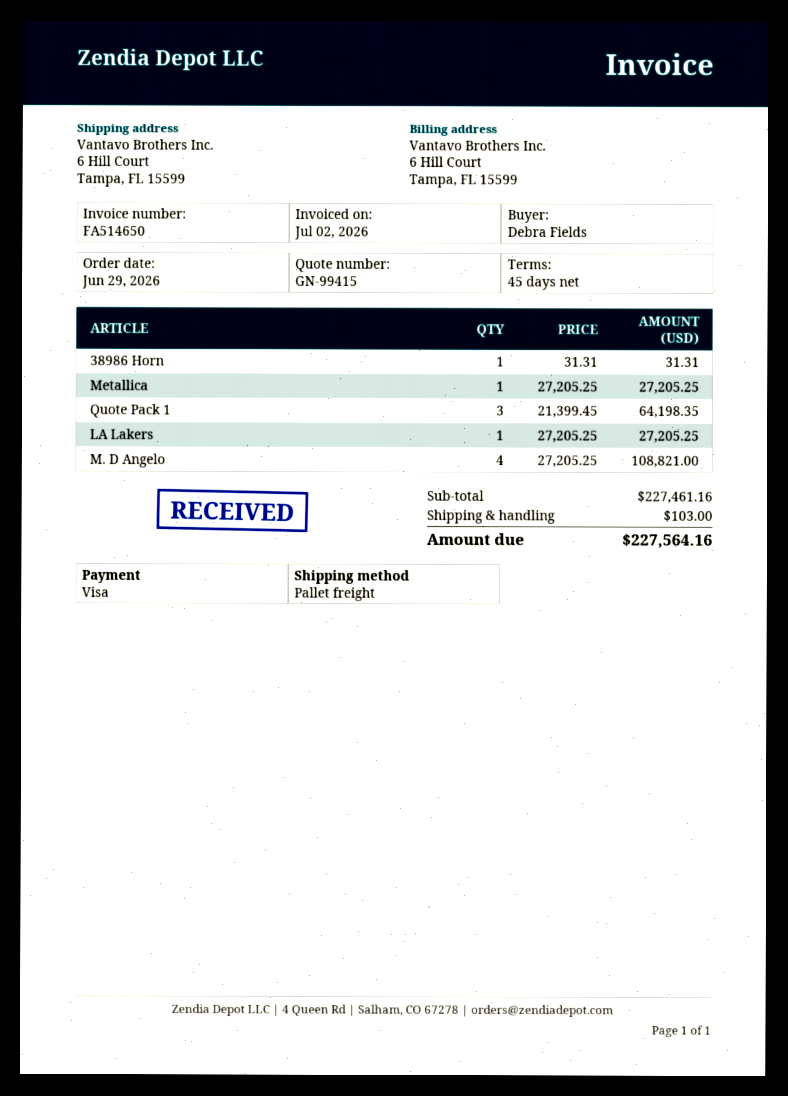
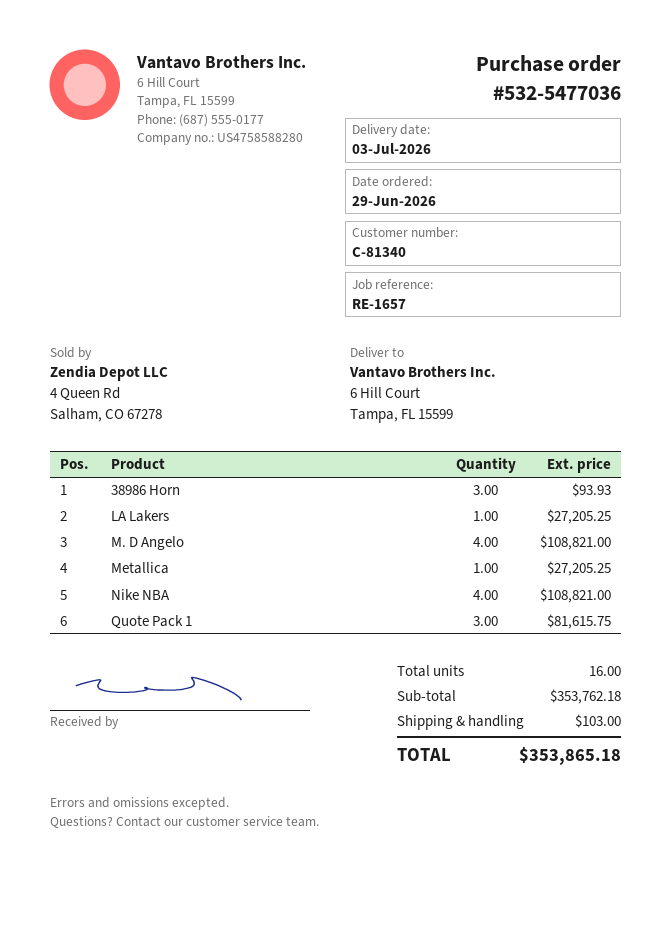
38986 Horn: 1 for 31.31 -> 3 for 93.93
Quote Pack 1: 3 for 64198.35 -> 3 for 81615.75
Nike NBA: none -> 4 for 108821.00
subtotal: 227461.16 -> 353762.18
total: 227564.16 -> 353865.18

